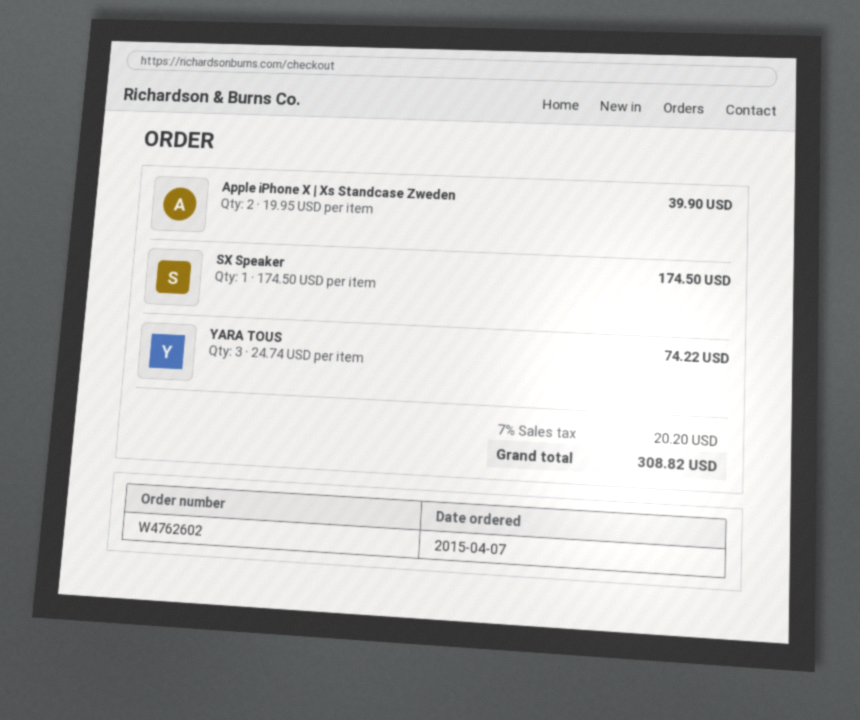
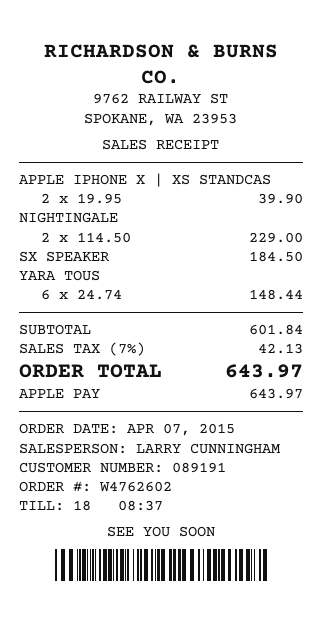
SX Speaker: 1 x 174.50 = 174.50 -> 1 x 184.50 = 184.50
YARA TOUS: 3 x 24.74 = 74.22 -> 6 x 24.74 = 148.44
NIGHTINGALE: none -> 2 x 114.50 = 229.00
tax: 7% = 20.20 -> 7% = 42.13
total: 308.82 -> 643.97

